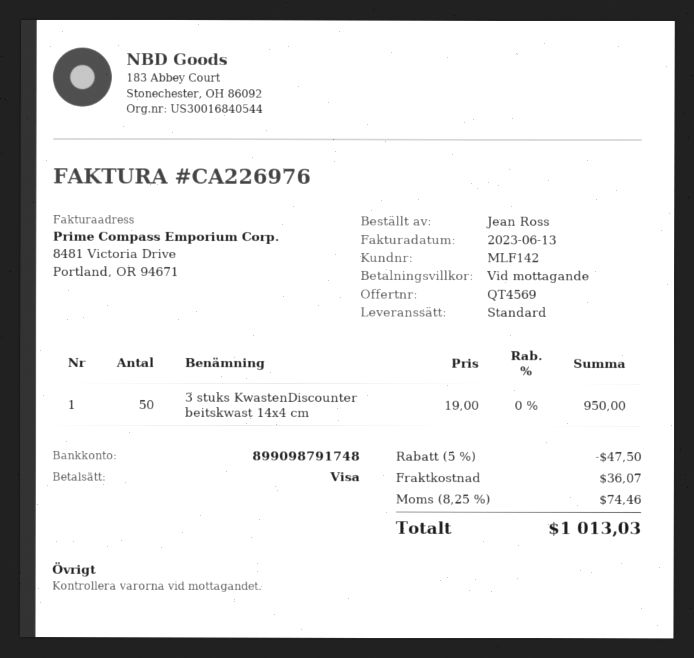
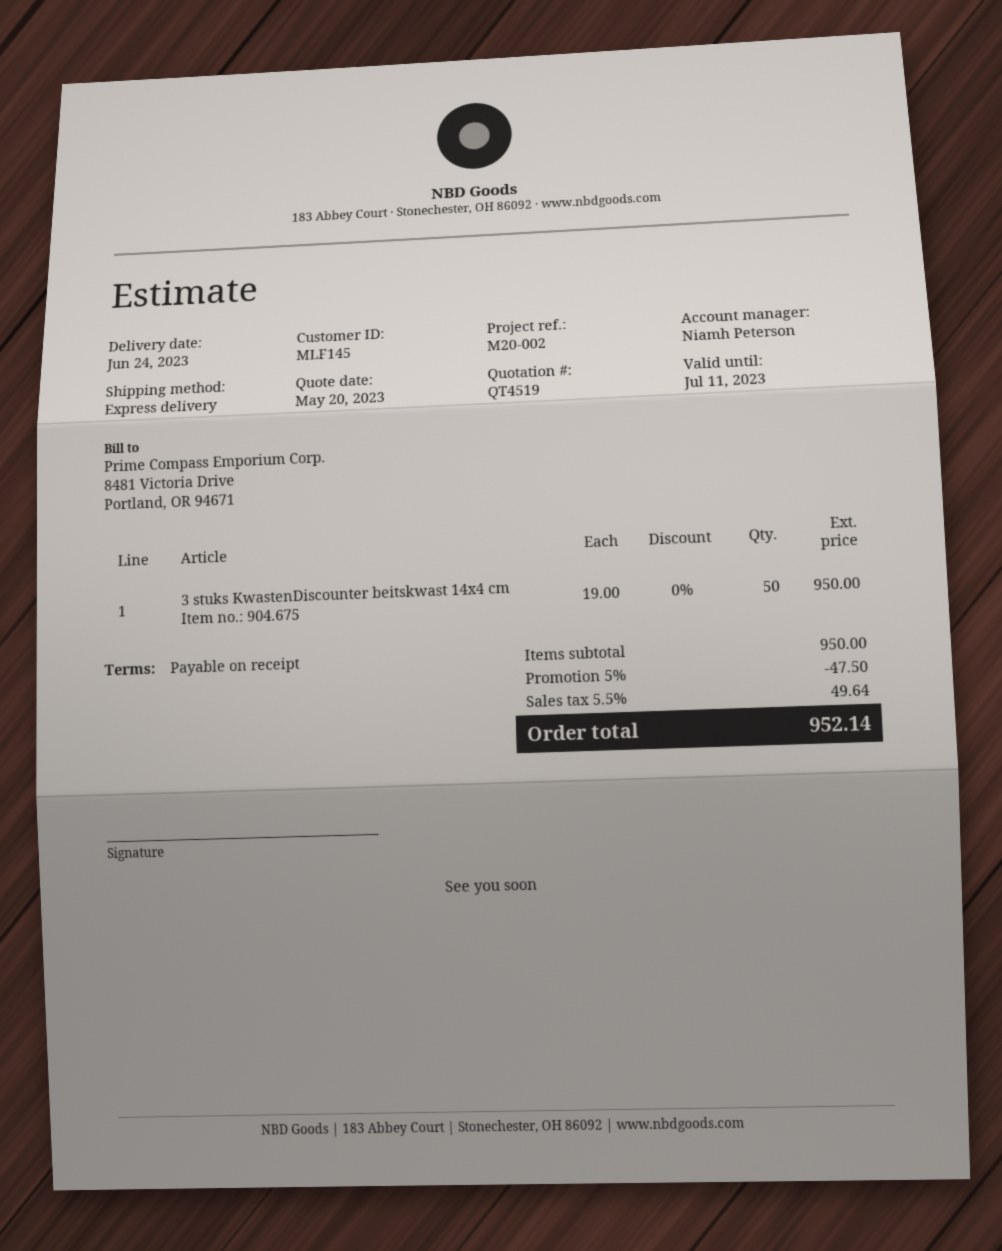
quote number: QT4569 -> QT4519
customer number: MLF142 -> MLF145
shipping method: standard -> express
shipping: 36.07 -> none
tax: 8.25% = 74.46 -> 5.5% = 49.64
total: 1013.03 -> 952.14

